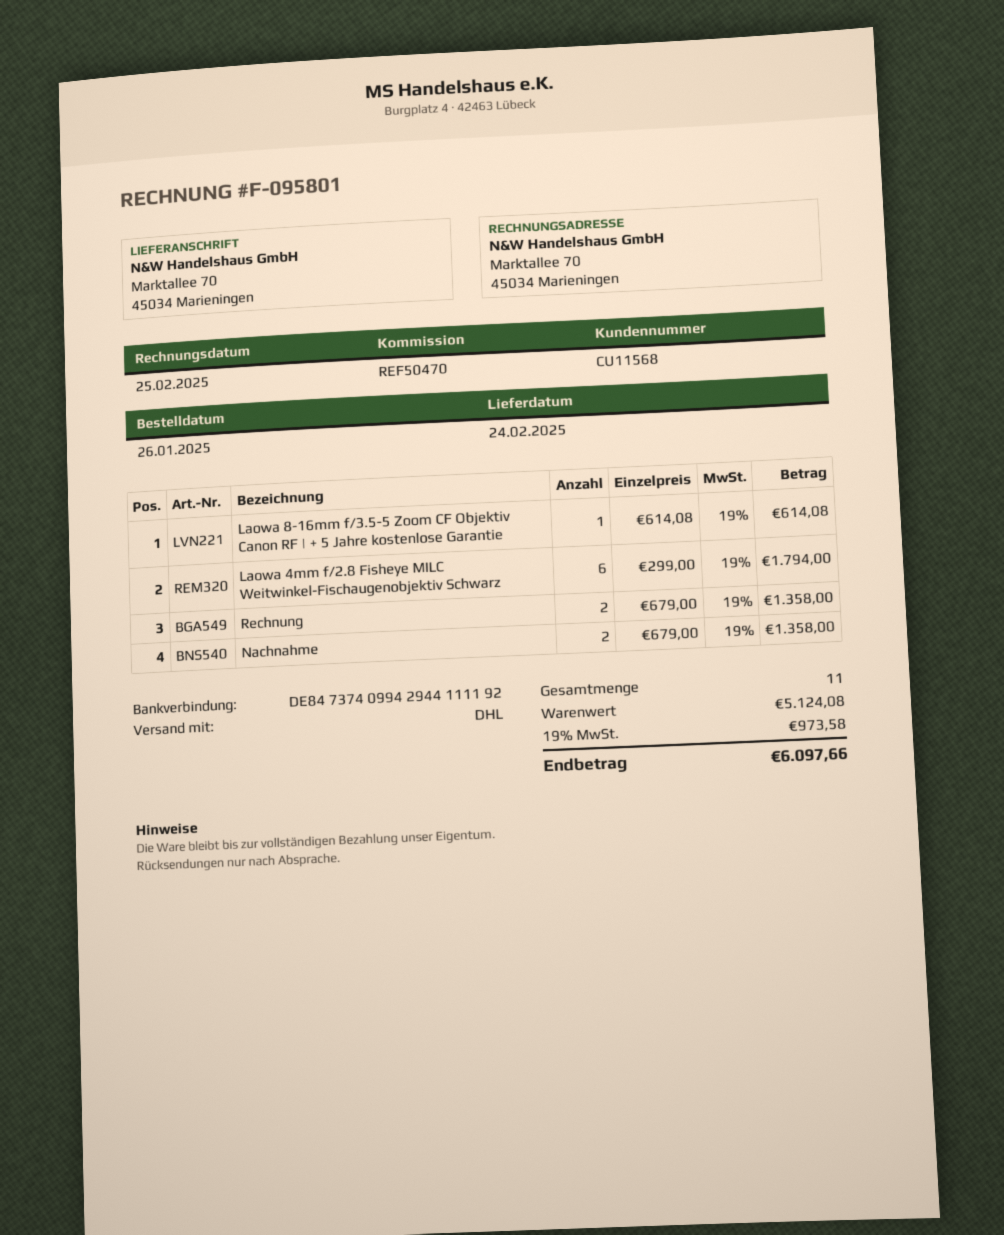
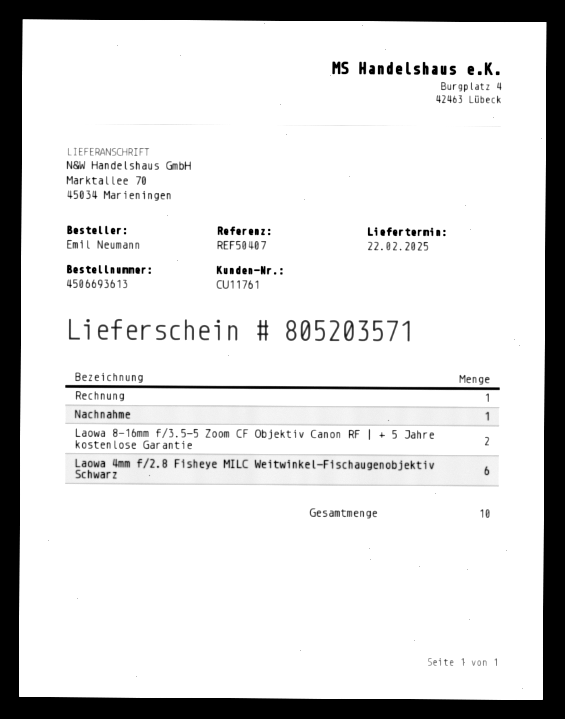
delivery date: 2025-02-24 -> 2025-02-22
customer number: CU11568 -> CU11761
reference: REF50470 -> REF50407
Laowa 8-16mm f/3.5-5 Zoom CF Objektiv Canon RF | + 5 Jahre kostenlose Garantie: 1 -> 2
Rechnung: 2 -> 1
Nachnahme: 2 -> 1
total quantity: 11 -> 10

